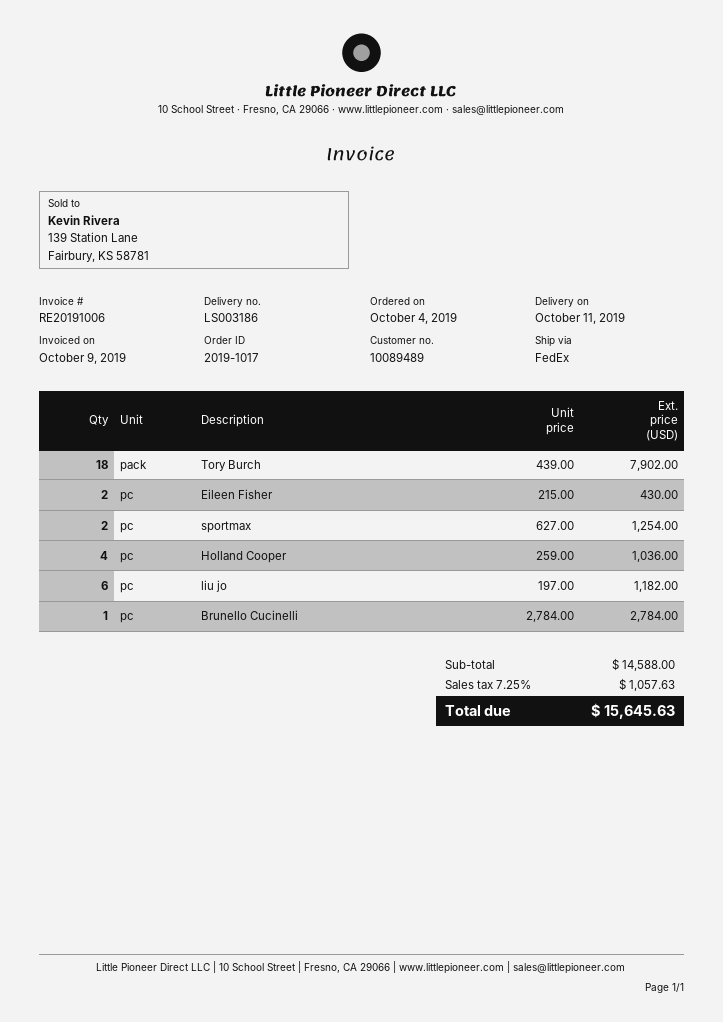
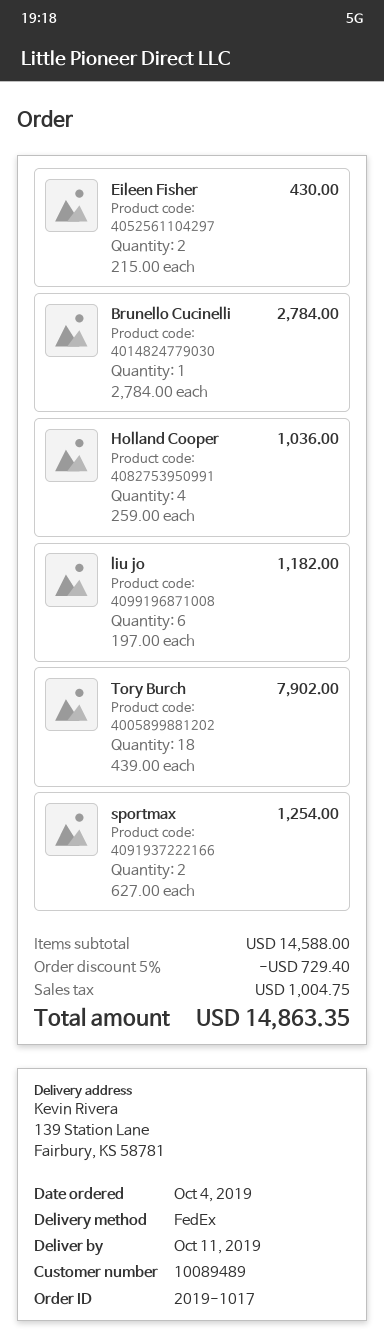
discount: none -> 5% = 729.40
tax: 1057.63 -> 1004.75
total: 15645.63 -> 14863.35

